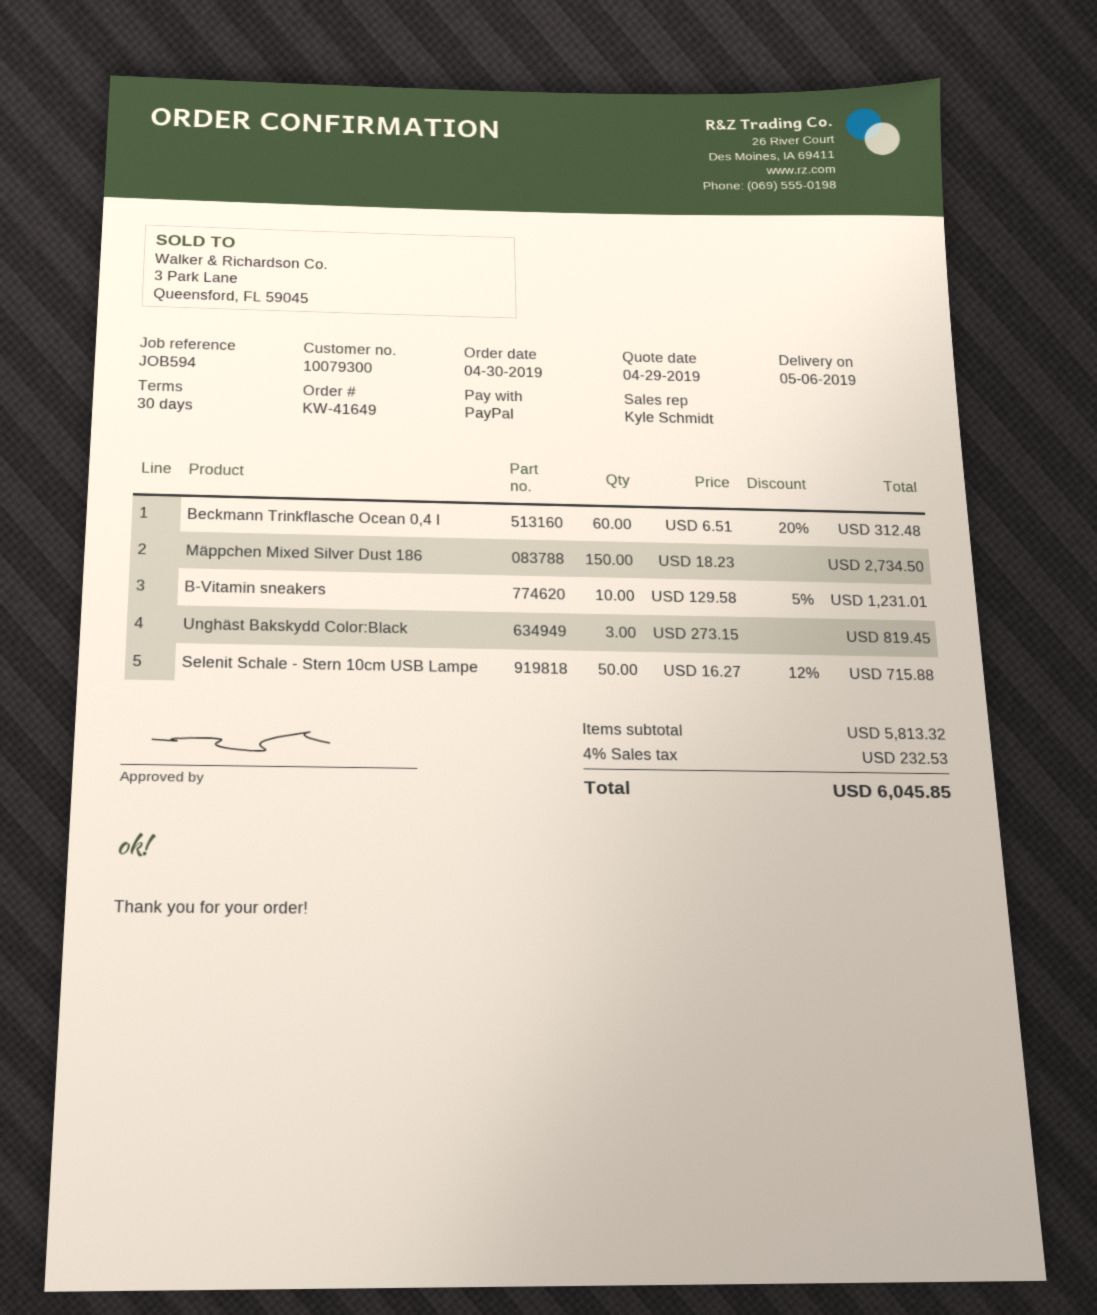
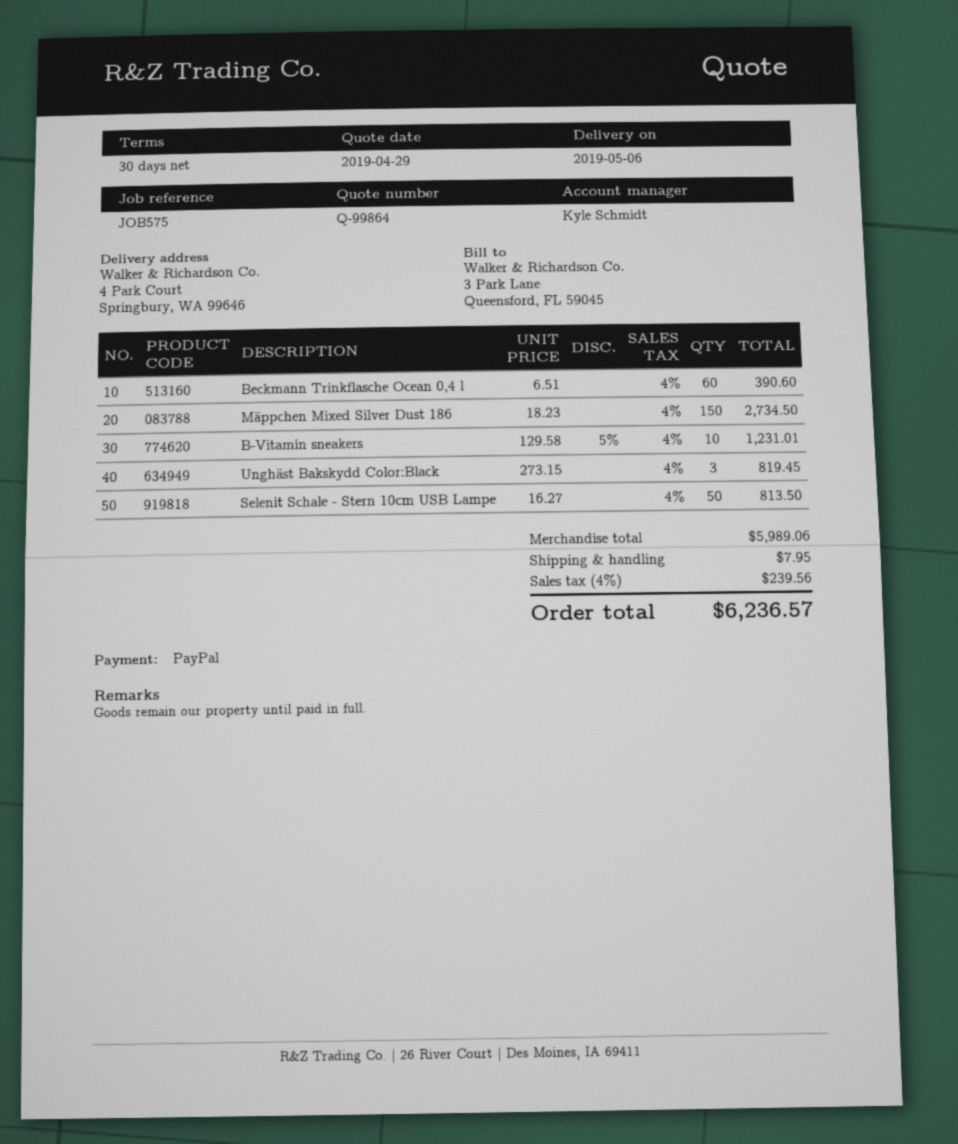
reference: JOB594 -> JOB575
Beckmann Trinkflasche Ocean 0,4 l: 60 x 6.51 - 20% = 312.48 -> 60 x 6.51 = 390.60
Selenit Schale - Stern 10cm USB Lampe: 50 x 16.27 - 12% = 715.88 -> 50 x 16.27 = 813.50
subtotal: 5813.32 -> 5989.06
shipping: none -> 7.95
tax: 4% = 232.53 -> 4% = 239.56
total: 6045.85 -> 6236.57

